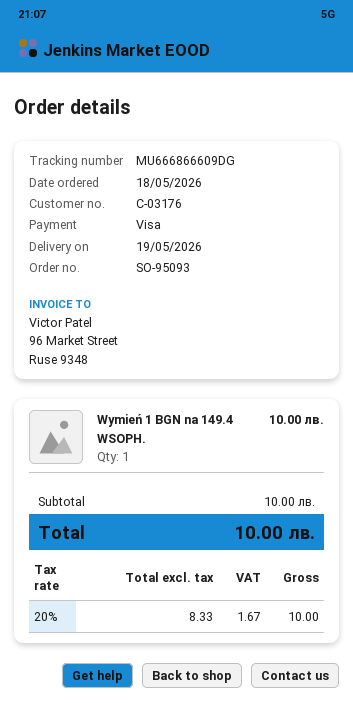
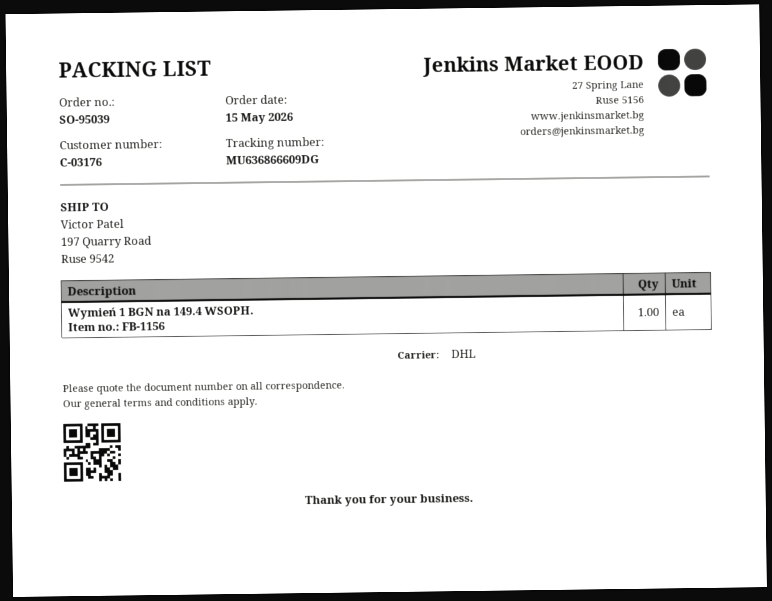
order number: SO-95093 -> SO-95039
order date: 2026-05-18 -> 2026-05-15
tracking number: MU666866609DG -> MU636866609DG

